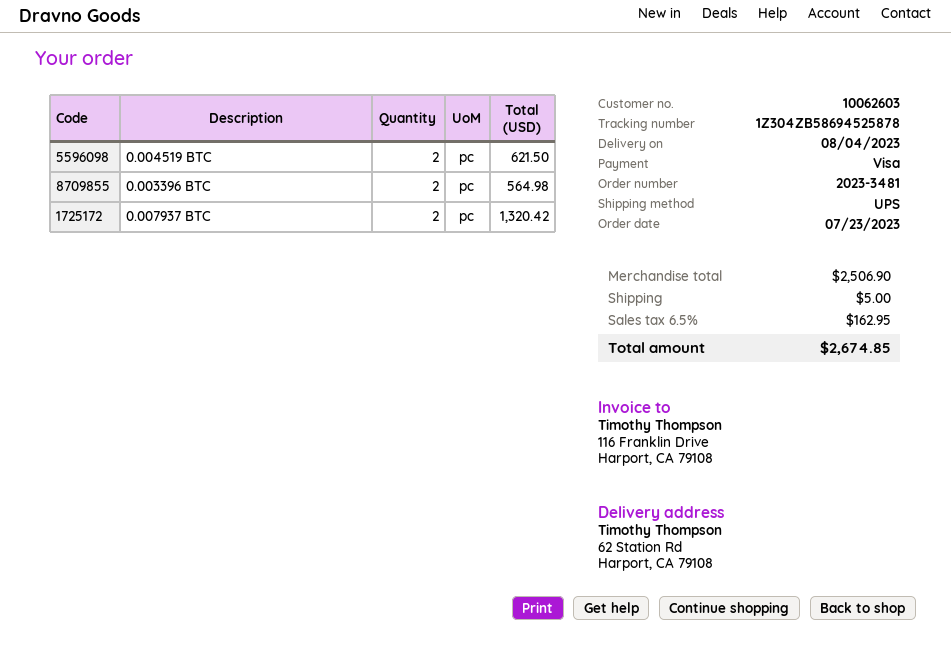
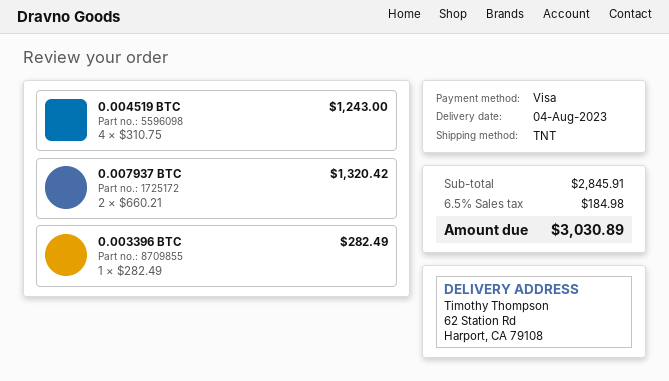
shipping method: UPS -> TNT
0.004519 BTC: 2 for 621.50 -> 4 for 1243.00
0.003396 BTC: 2 for 564.98 -> 1 for 282.49
subtotal: 2506.90 -> 2845.91
shipping: 5.00 -> none
tax: 6.5% = 162.95 -> 6.5% = 184.98
total: 2674.85 -> 3030.89

